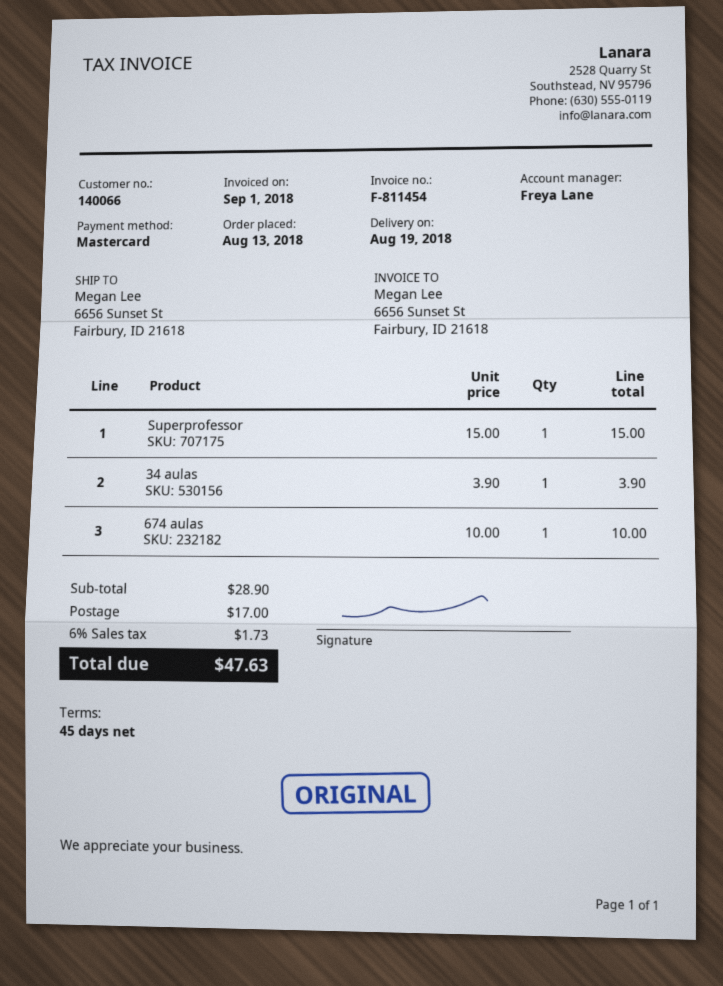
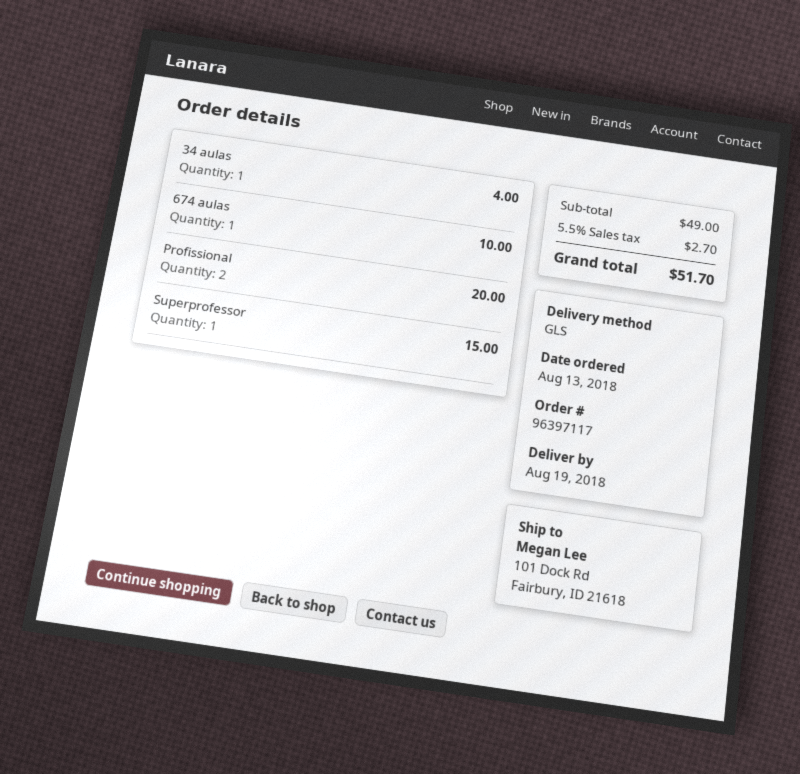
ship to: 6656 Sunset St, Fairbury, ID 21618 -> 101 Dock Rd, Fairbury, ID 21618
34 aulas: 1 for 3.90 -> 1 for 4.00
Profissional: none -> 2 for 20.00
subtotal: 28.90 -> 49.00
shipping: 17.00 -> none
tax: 6% = 1.73 -> 5.5% = 2.70
total: 47.63 -> 51.70

